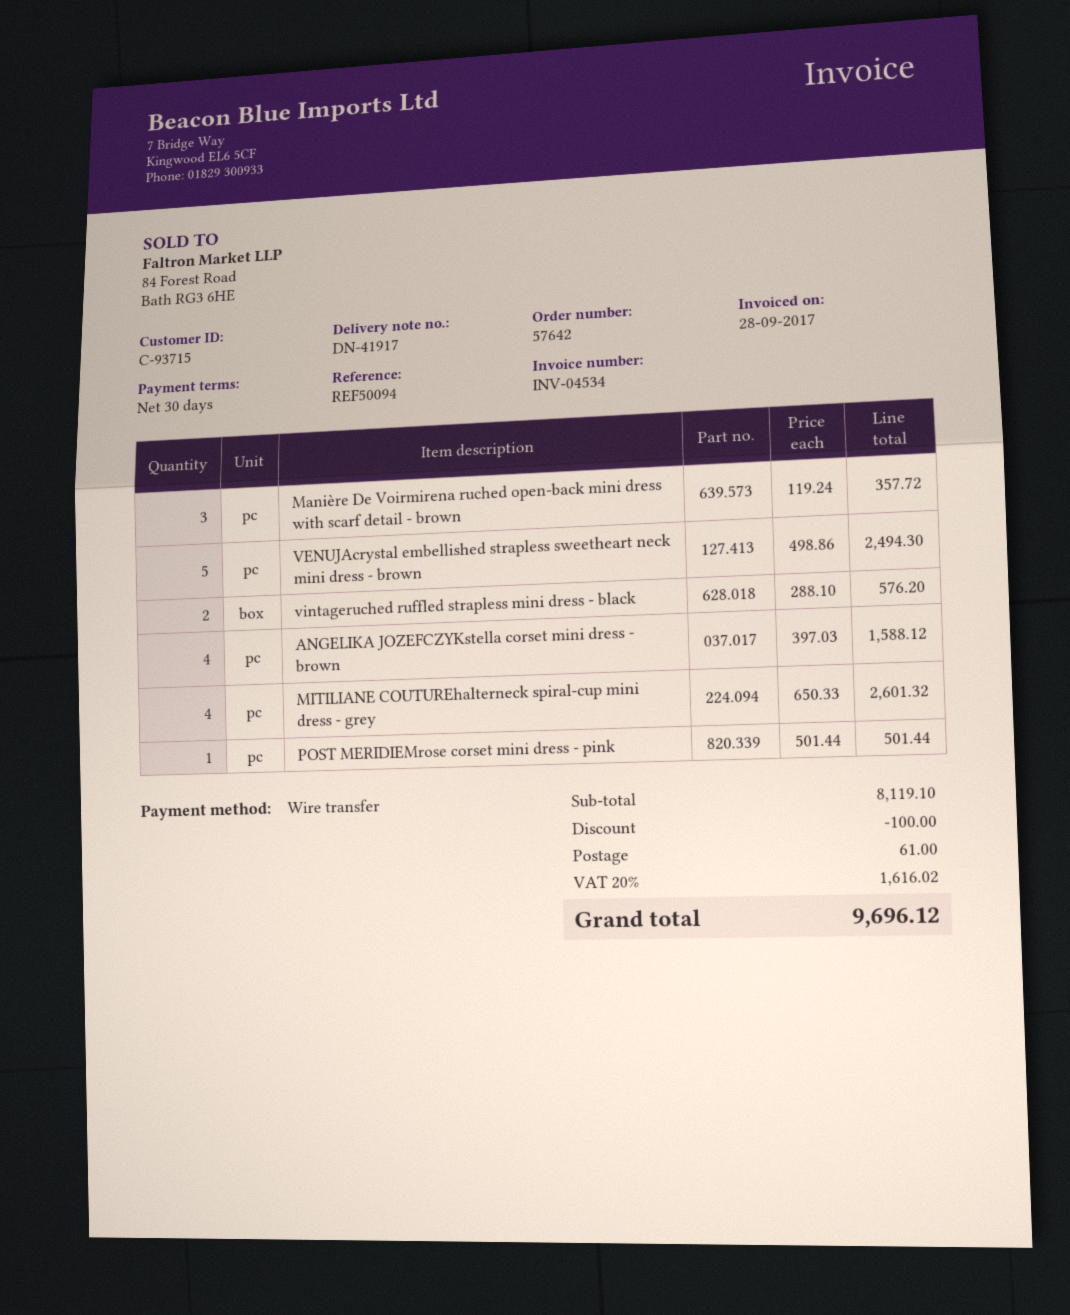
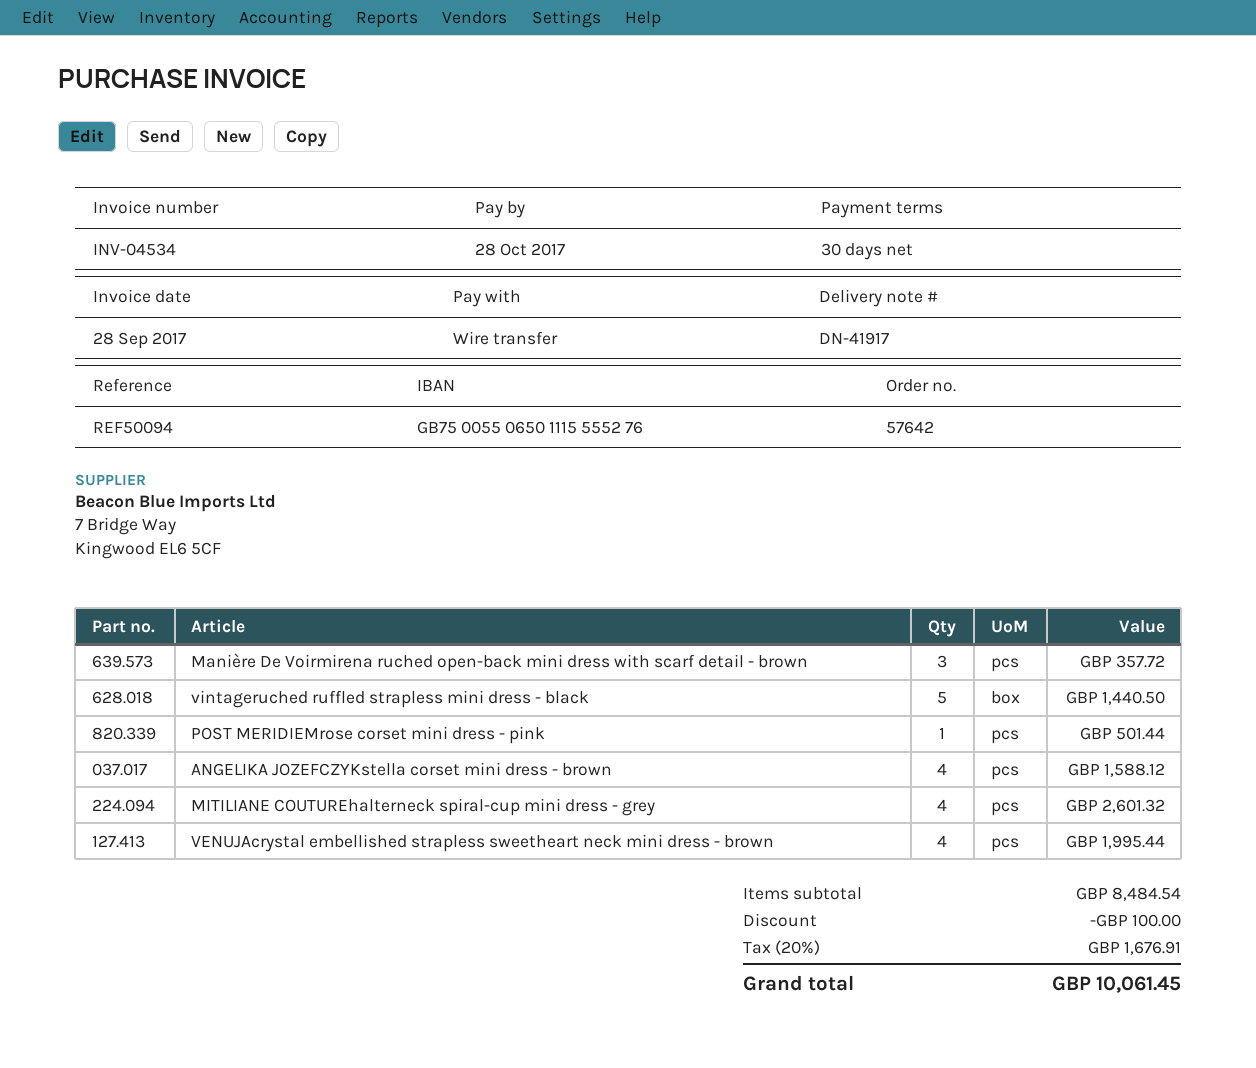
VENUJAcrystal embellished strapless sweetheart neck mini dress - brown: 5 for 2494.30 -> 4 for 1995.44
vintageruched ruffled strapless mini dress - black: 2 for 576.20 -> 5 for 1440.50
subtotal: 8119.10 -> 8484.54
shipping: 61.00 -> none
tax: 20% = 1616.02 -> 20% = 1676.91
total: 9696.12 -> 10061.45

